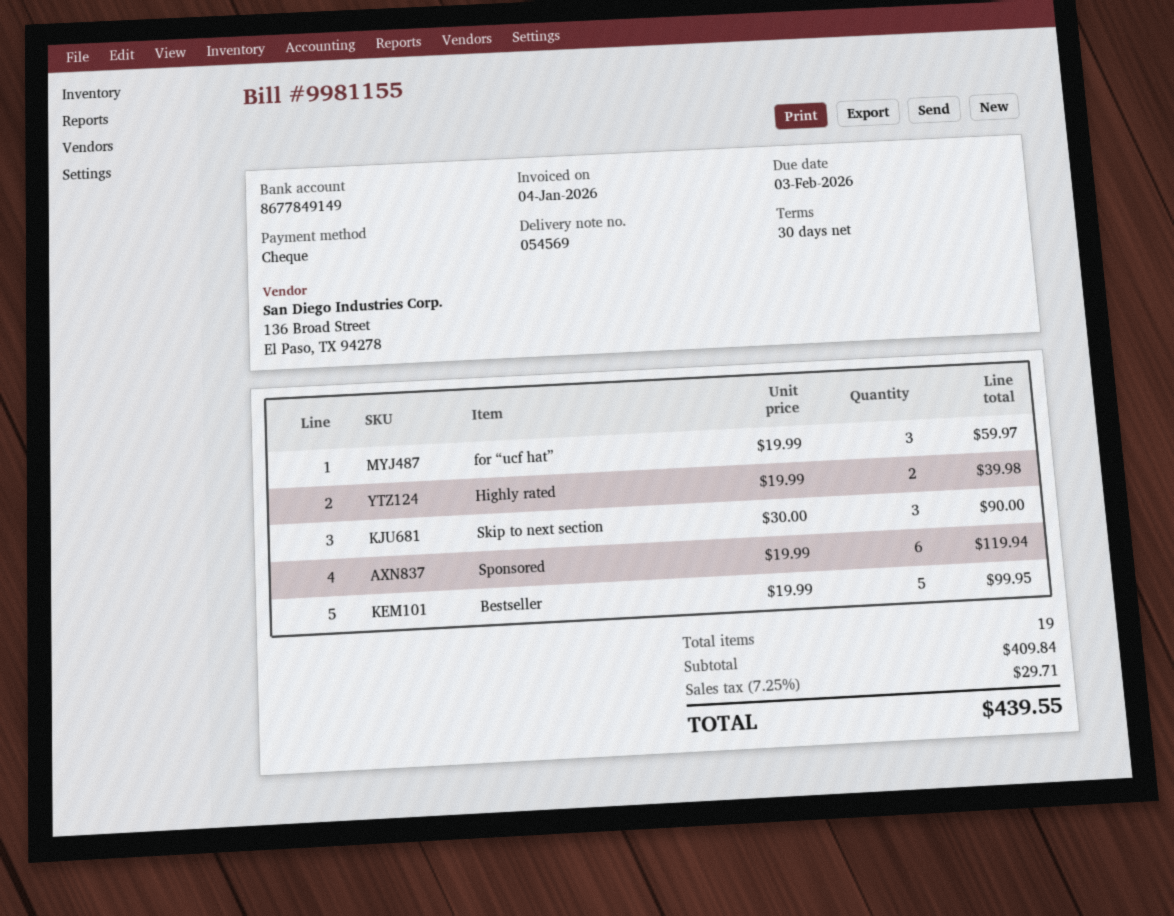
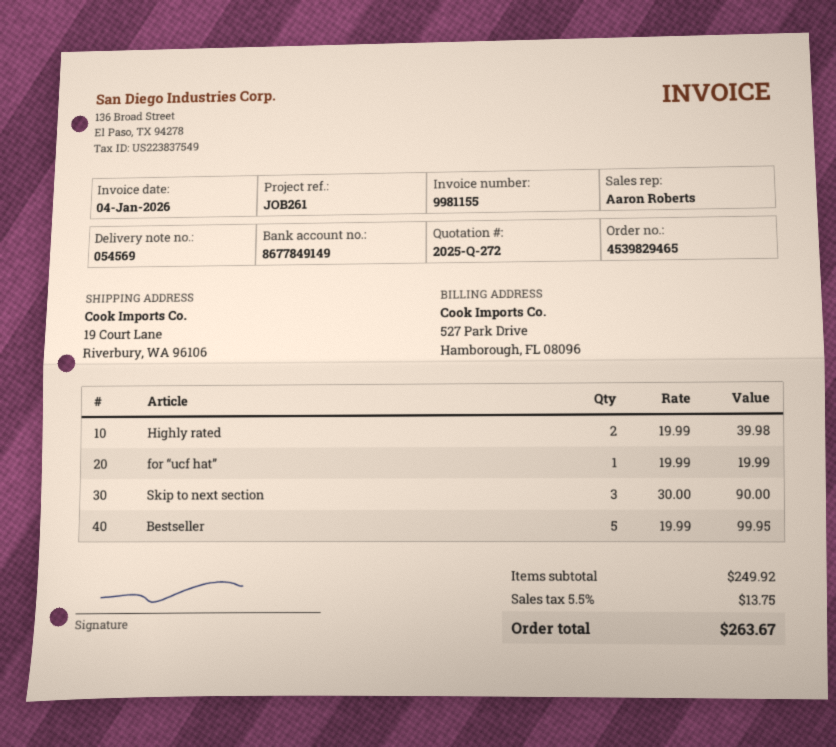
for “ucf hat”: 3 x 19.99 = 59.97 -> 1 x 19.99 = 19.99
Sponsored: 6 x 19.99 = 119.94 -> none
subtotal: 409.84 -> 249.92
tax: 7.25% = 29.71 -> 5.5% = 13.75
total: 439.55 -> 263.67

